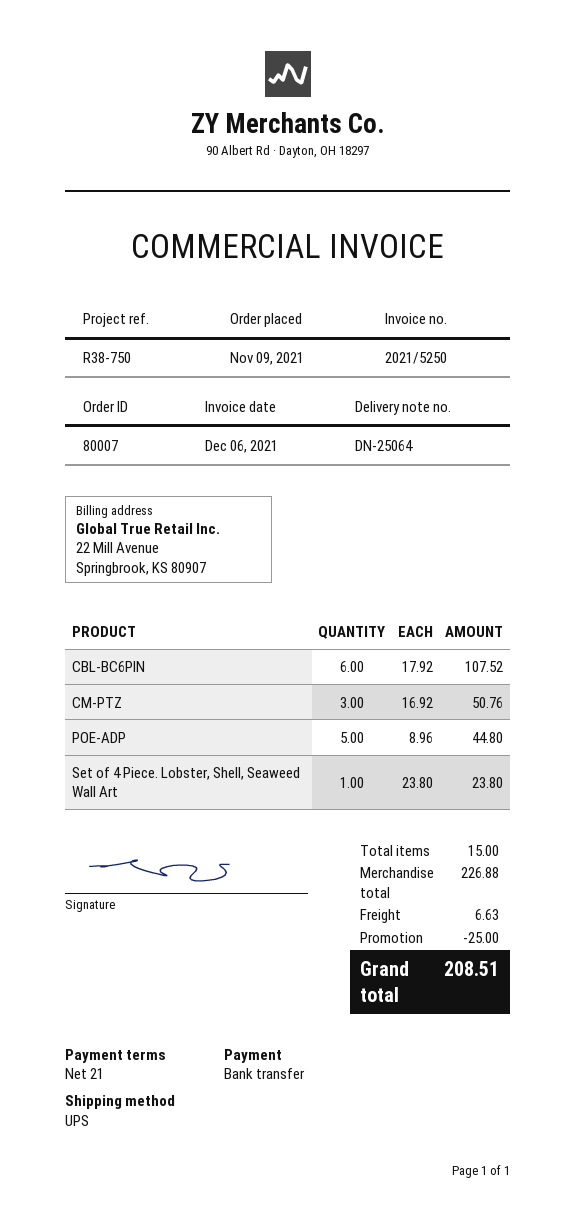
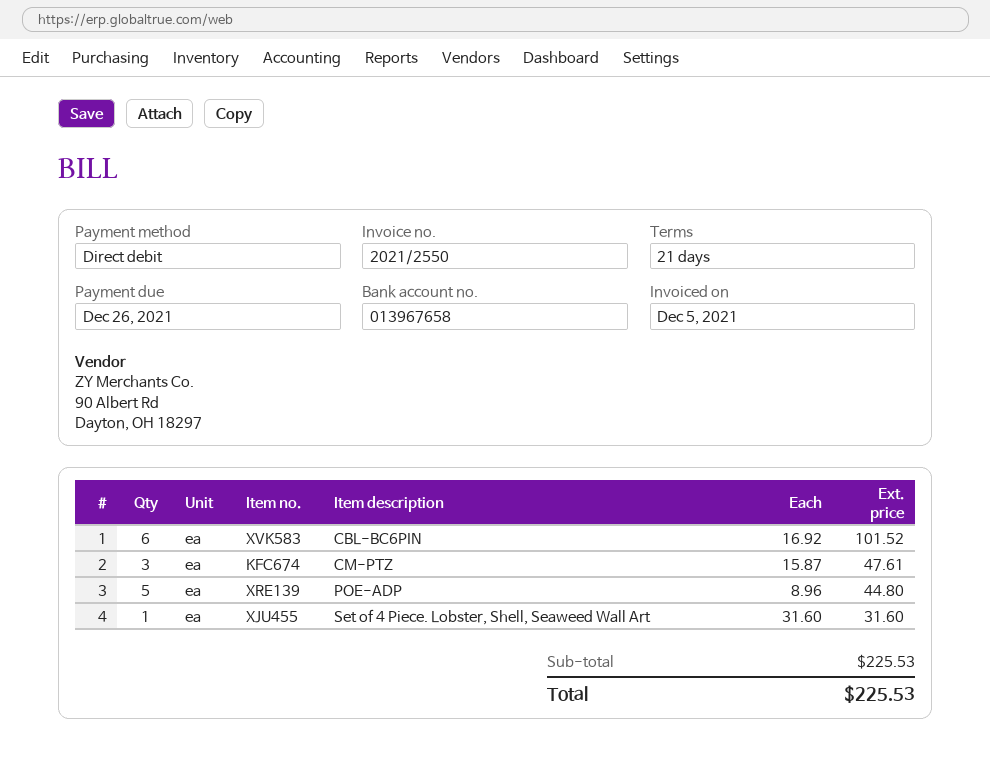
invoice number: 2021/5250 -> 2021/2550
invoice date: 2021-12-06 -> 2021-12-05
payment method: bank transfer -> direct debit
CBL-BC6PIN: 6 x 17.92 = 107.52 -> 6 x 16.92 = 101.52
CM-PTZ: 3 x 16.92 = 50.76 -> 3 x 15.87 = 47.61
Set of 4 Piece. Lobster, Shell, Seaweed Wall Art: 1 x 23.80 = 23.80 -> 1 x 31.60 = 31.60
subtotal: 226.88 -> 225.53
discount: 25.00 -> none
shipping: 6.63 -> none
total: 208.51 -> 225.53

